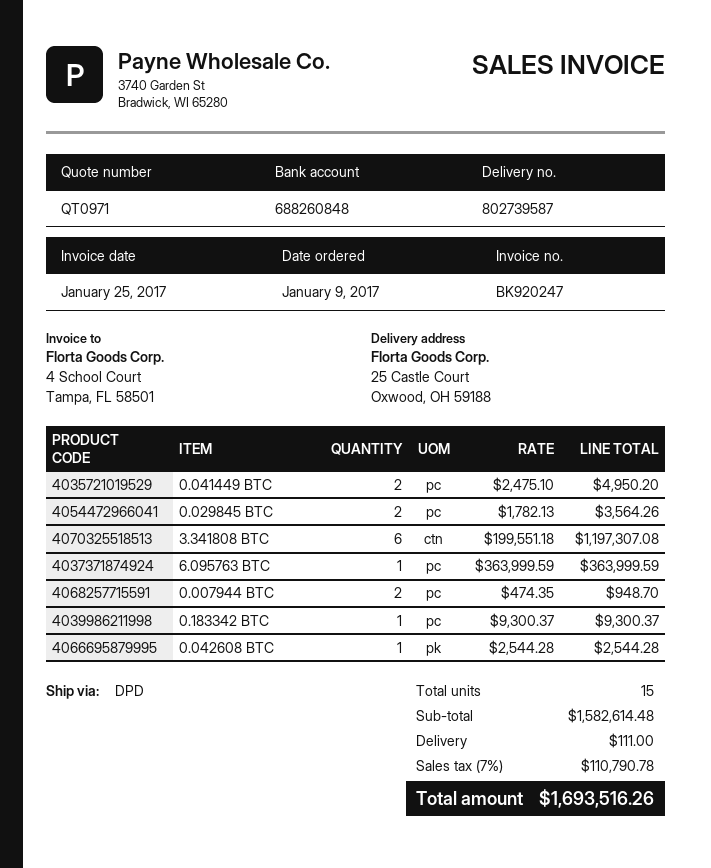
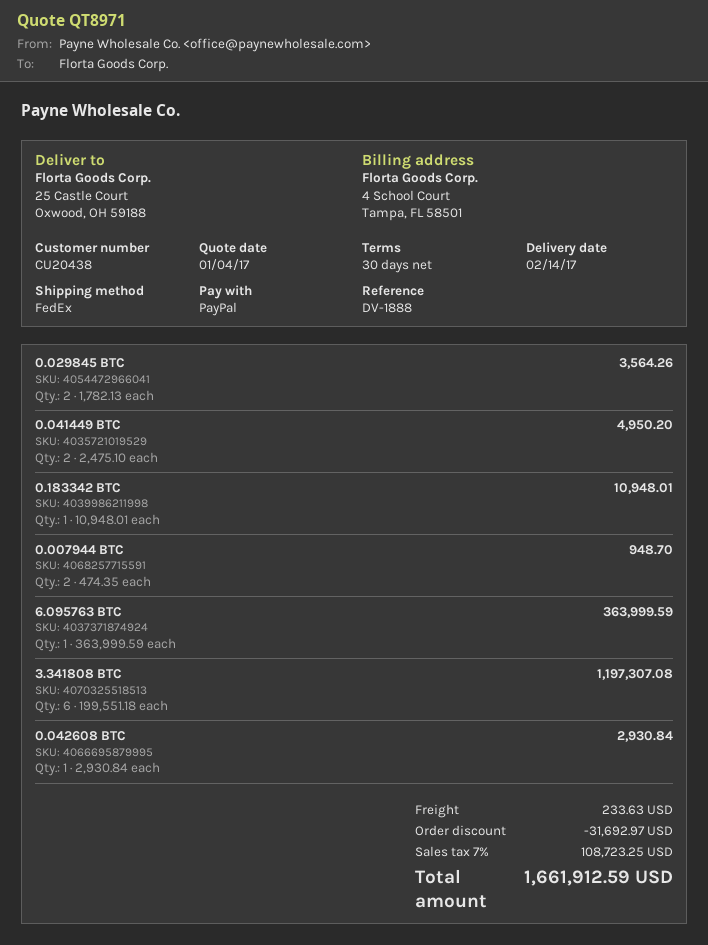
quote number: QT0971 -> QT8971
shipping method: DPD -> FedEx
0.183342 BTC: 1 x 9300.37 = 9300.37 -> 1 x 10948.01 = 10948.01
0.042608 BTC: 1 x 2544.28 = 2544.28 -> 1 x 2930.84 = 2930.84
discount: none -> 31692.97
shipping: 111.00 -> 233.63
tax: 7% = 110790.78 -> 7% = 108723.25
total: 1693516.26 -> 1661912.59

